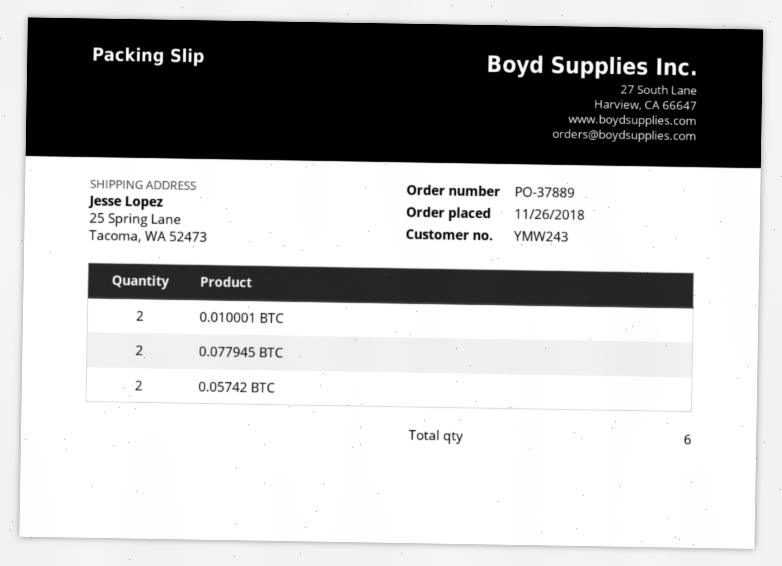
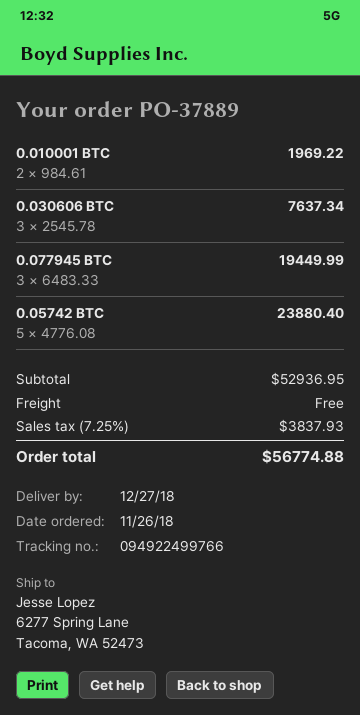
ship to: 25 Spring Lane, Tacoma, WA 52473 -> 6277 Spring Lane, Tacoma, WA 52473
0.077945 BTC: 2 -> 3
0.05742 BTC: 2 -> 5
0.030606 BTC: none -> 3

